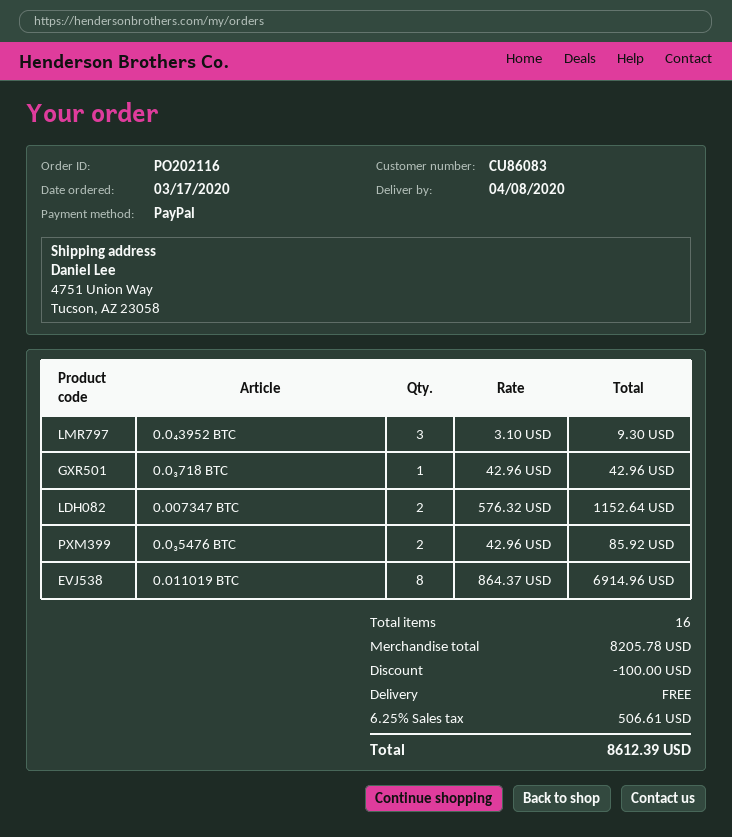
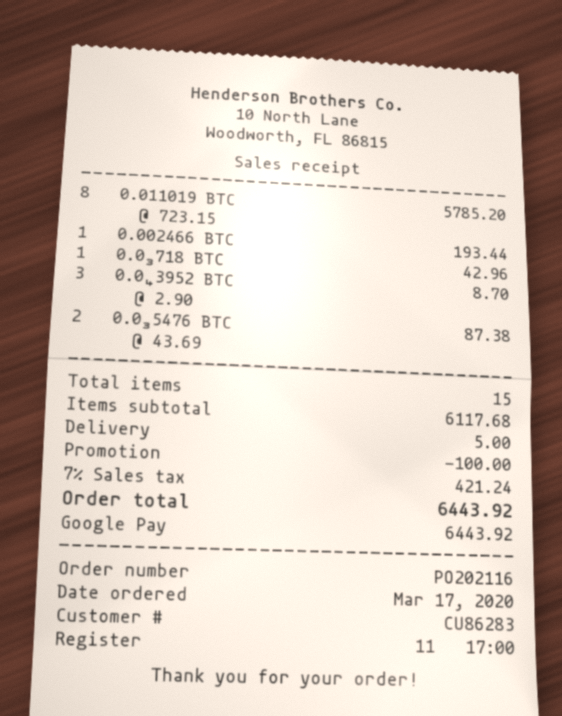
customer number: CU86083 -> CU86283
payment method: PayPal -> Google Pay
0.0₄3952 BTC: 3 x 3.10 = 9.30 -> 3 x 2.90 = 8.70
0.007347 BTC: 2 x 576.32 = 1152.64 -> none
0.0₃5476 BTC: 2 x 42.96 = 85.92 -> 2 x 43.69 = 87.38
0.011019 BTC: 8 x 864.37 = 6914.96 -> 8 x 723.15 = 5785.20
0.002466 BTC: none -> 1 x 193.44 = 193.44
total quantity: 16 -> 15
subtotal: 8205.78 -> 6117.68
shipping: 0.00 -> 5.00
tax: 6.25% = 506.61 -> 7% = 421.24
total: 8612.39 -> 6443.92

